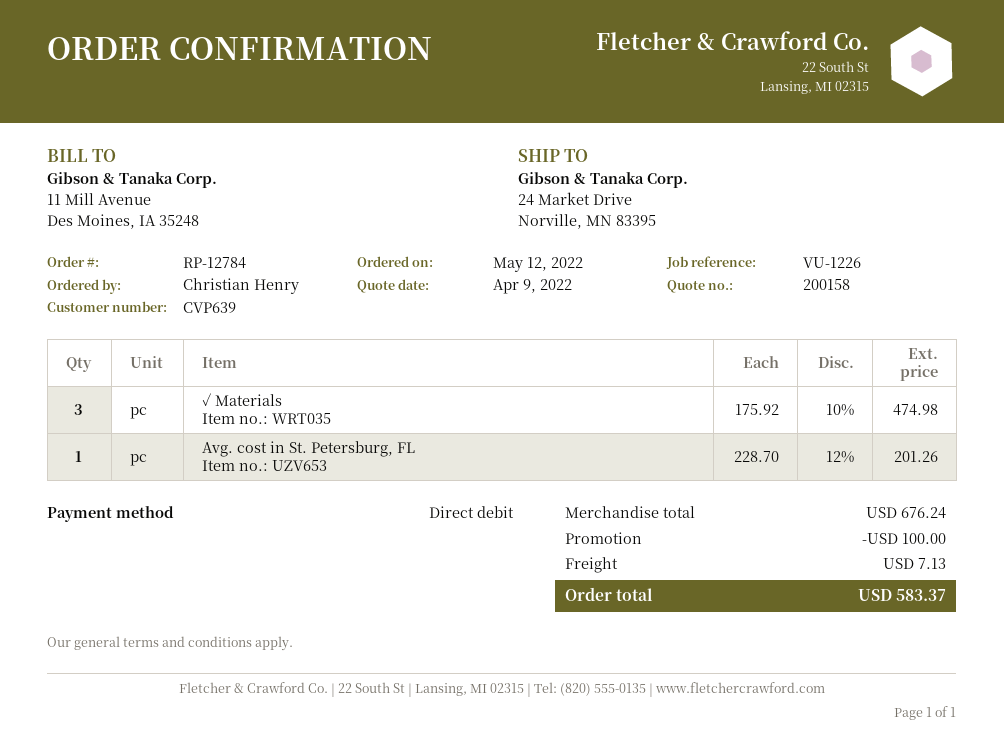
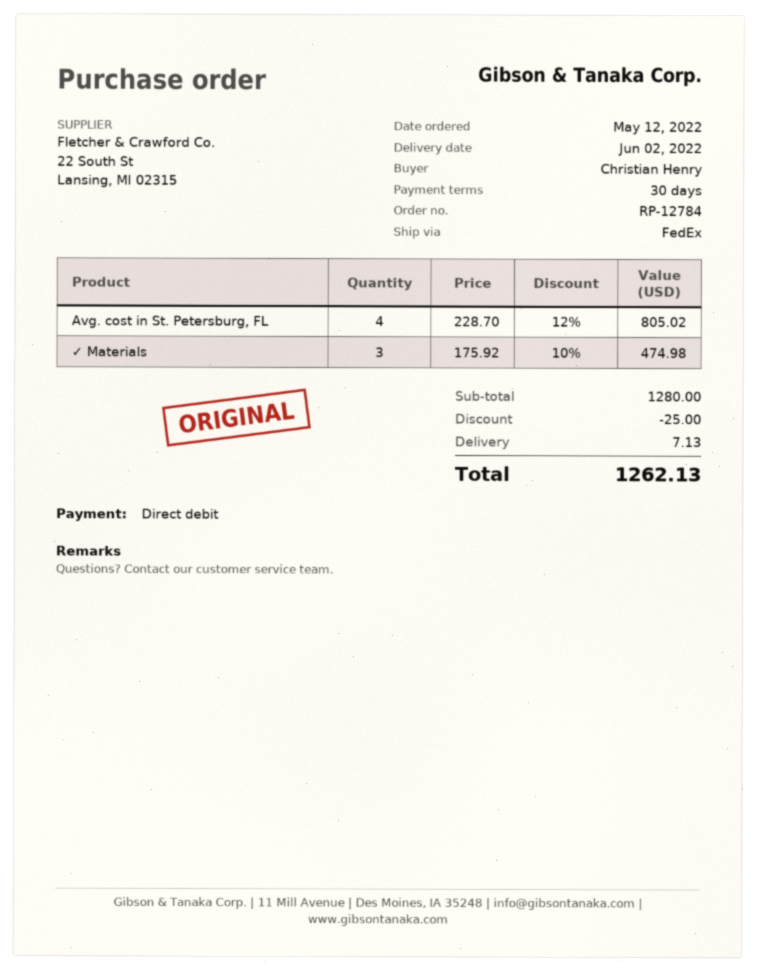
Avg. cost in St. Petersburg, FL: 1 x 228.70 - 12% = 201.26 -> 4 x 228.70 - 12% = 805.02
subtotal: 676.24 -> 1280.00
discount: 100.00 -> 25.00
total: 583.37 -> 1262.13

